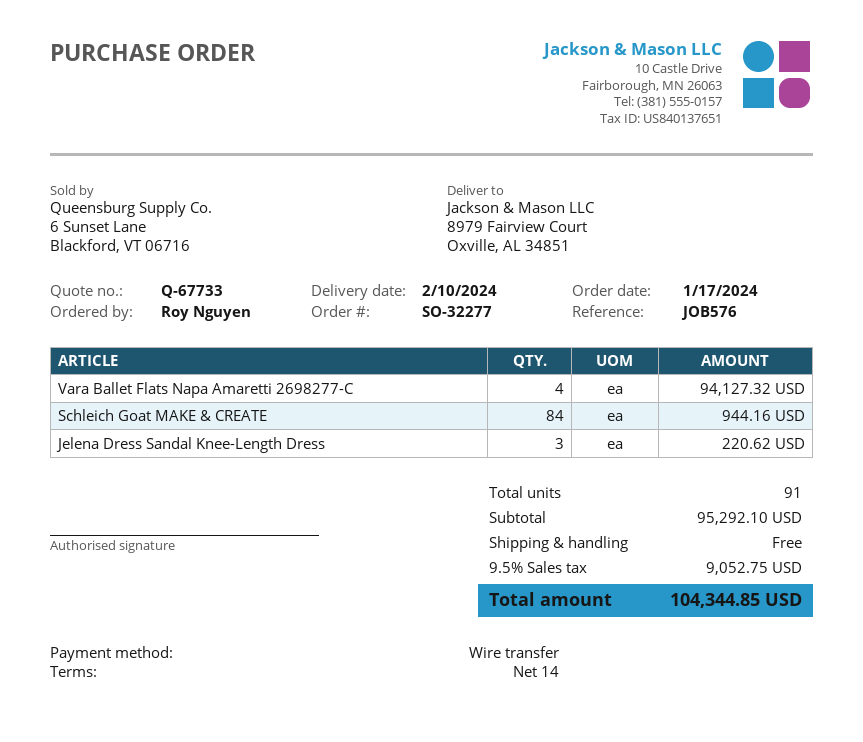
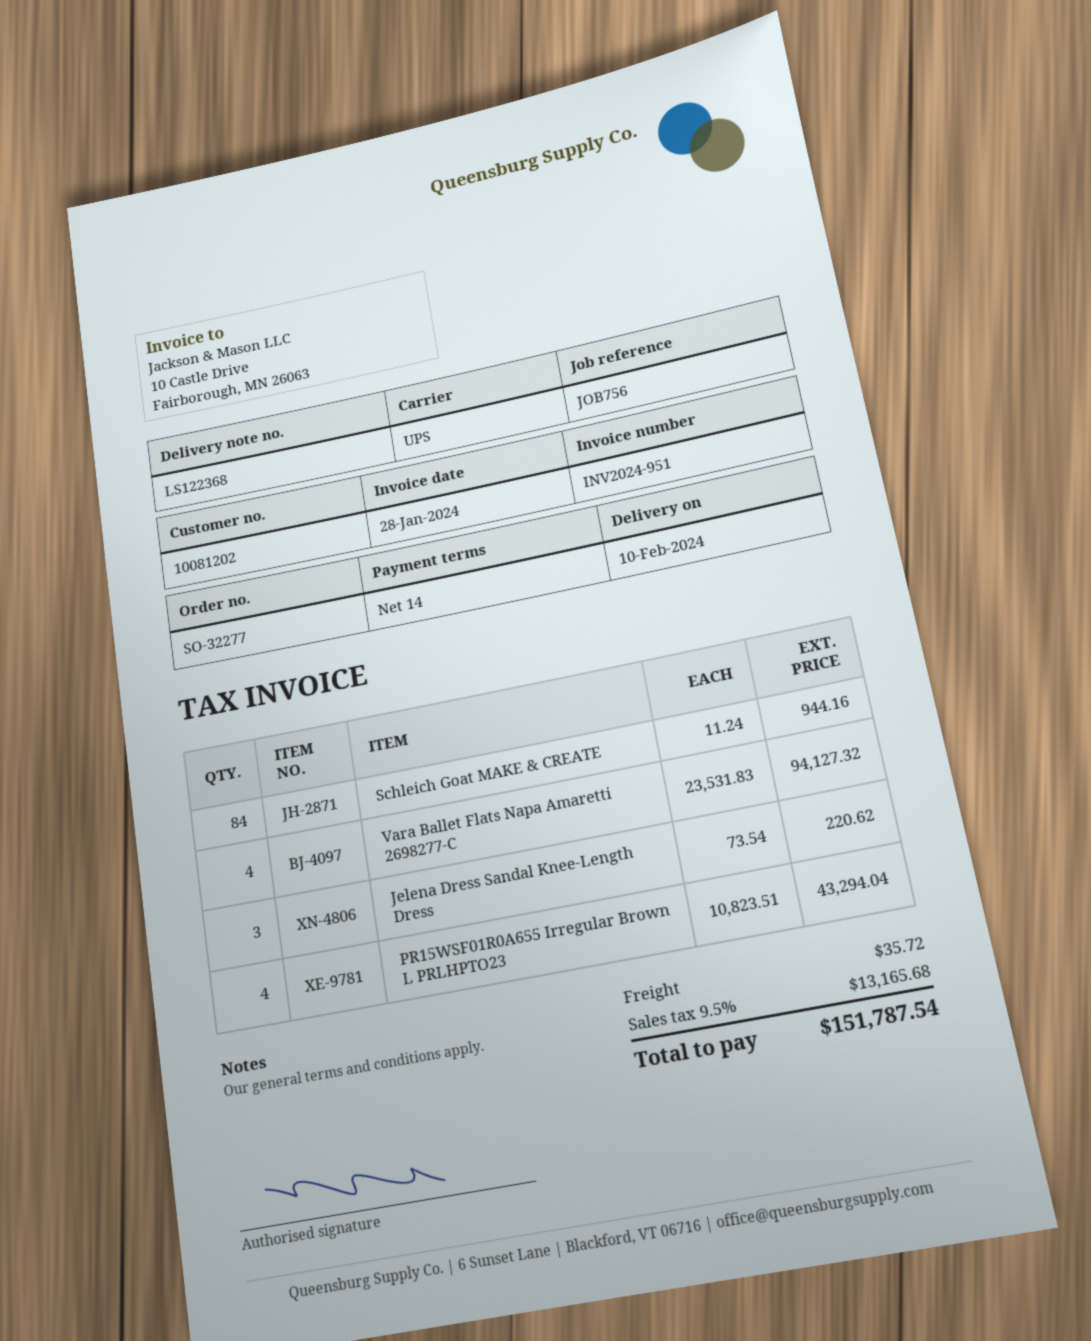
reference: JOB576 -> JOB756
PR15WSF01R0A655 Irregular Brown L PRLHPTO23: none -> 4 for 43294.04
shipping: 0.00 -> 35.72
tax: 9.5% = 9052.75 -> 9.5% = 13165.68
total: 104344.85 -> 151787.54

